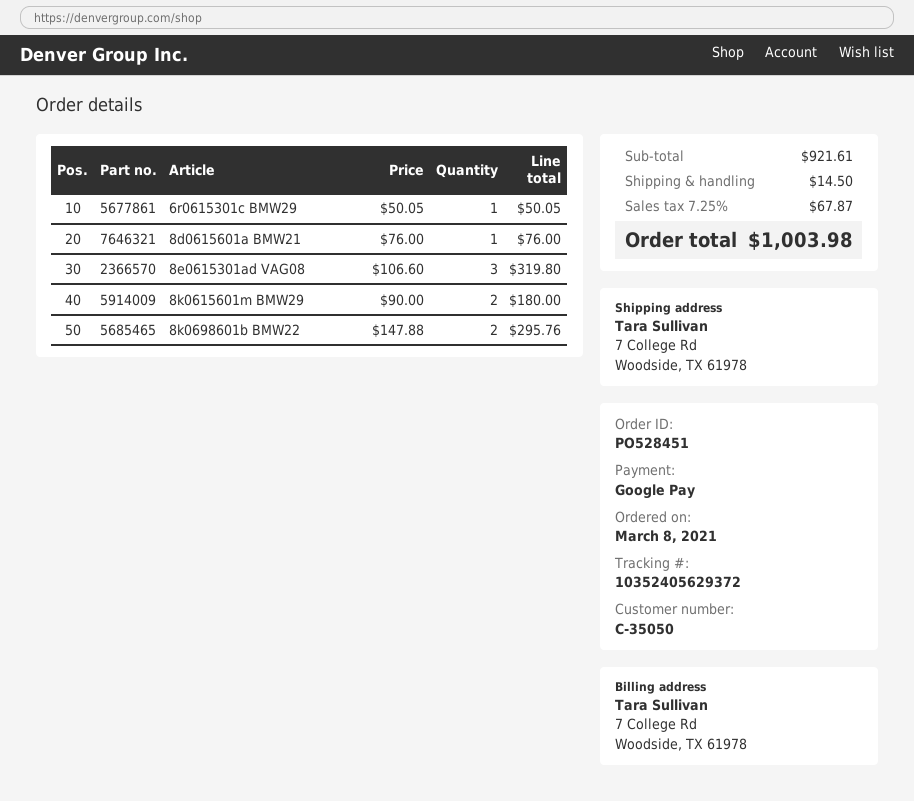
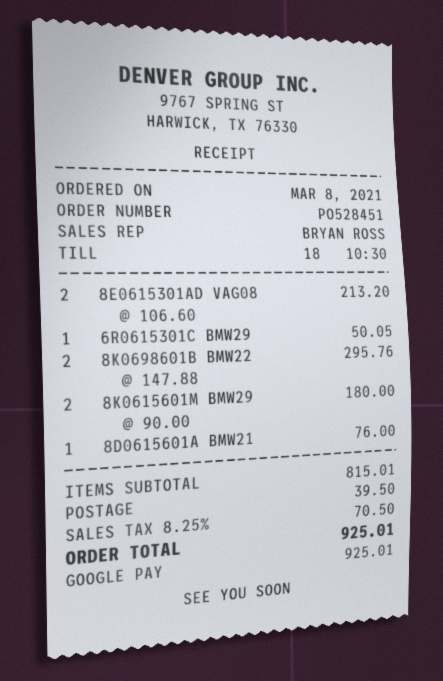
8e0615301ad VAG08: 3 x 106.60 = 319.80 -> 2 x 106.60 = 213.20
subtotal: 921.61 -> 815.01
shipping: 14.50 -> 39.50
tax: 7.25% = 67.87 -> 8.25% = 70.50
total: 1003.98 -> 925.01

